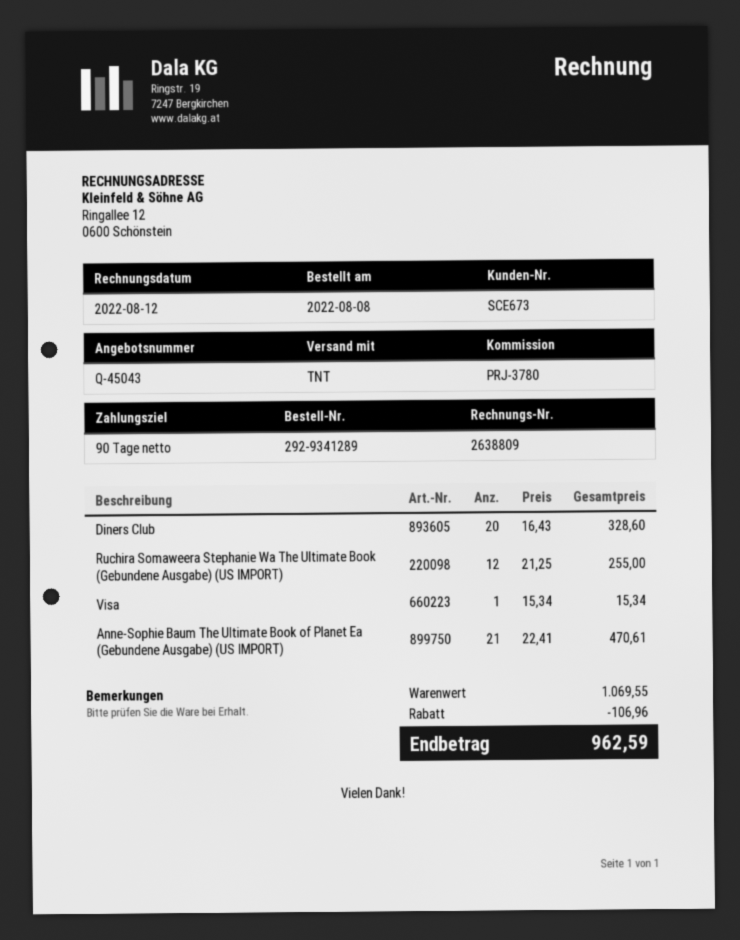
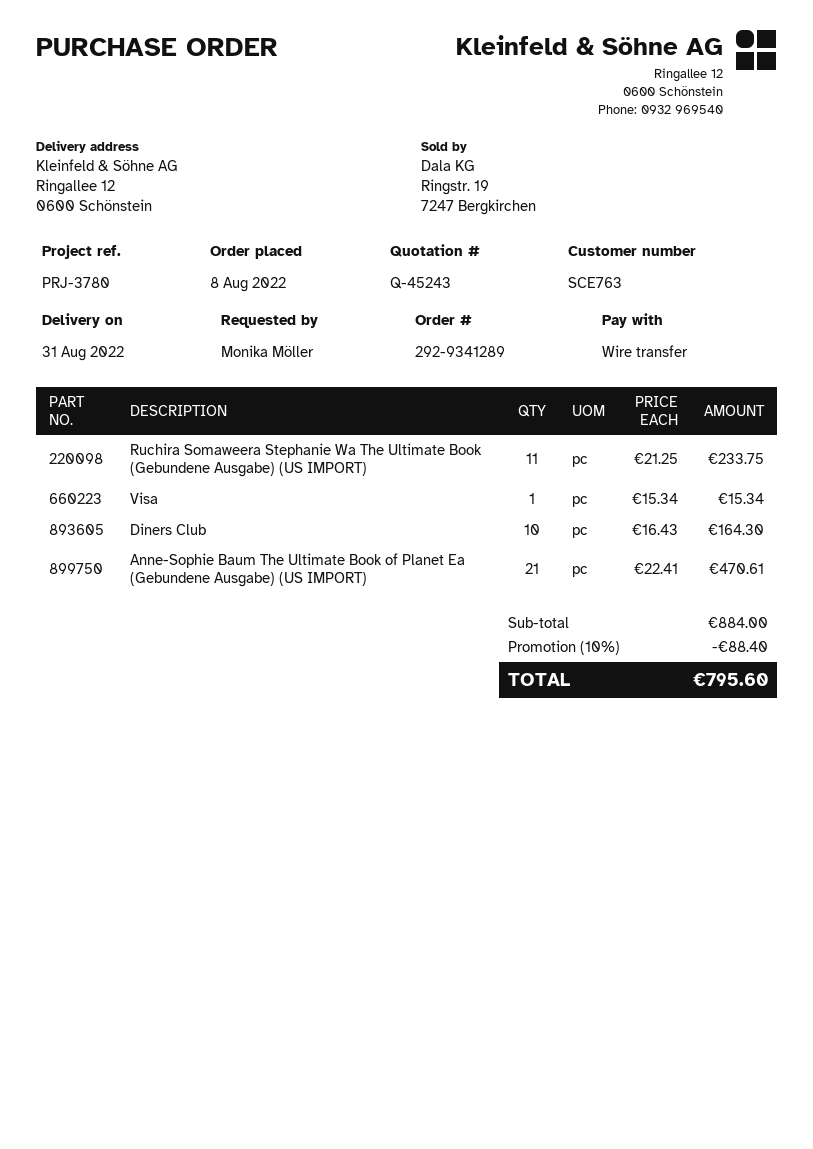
quote number: Q-45043 -> Q-45243
customer number: SCE673 -> SCE763
Diners Club: 20 x 16.43 = 328.60 -> 10 x 16.43 = 164.30
Ruchira Somaweera Stephanie Wa The Ultimate Book (Gebundene Ausgabe) (US IMPORT): 12 x 21.25 = 255.00 -> 11 x 21.25 = 233.75
subtotal: 1069.55 -> 884.00
discount: 106.96 -> 88.40
total: 962.59 -> 795.60

